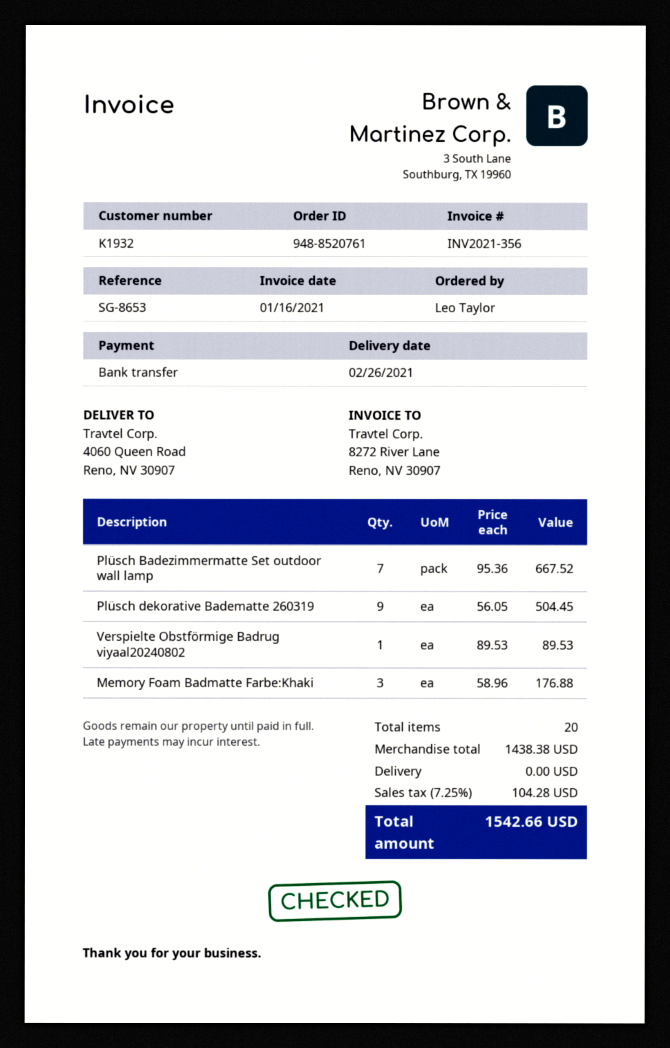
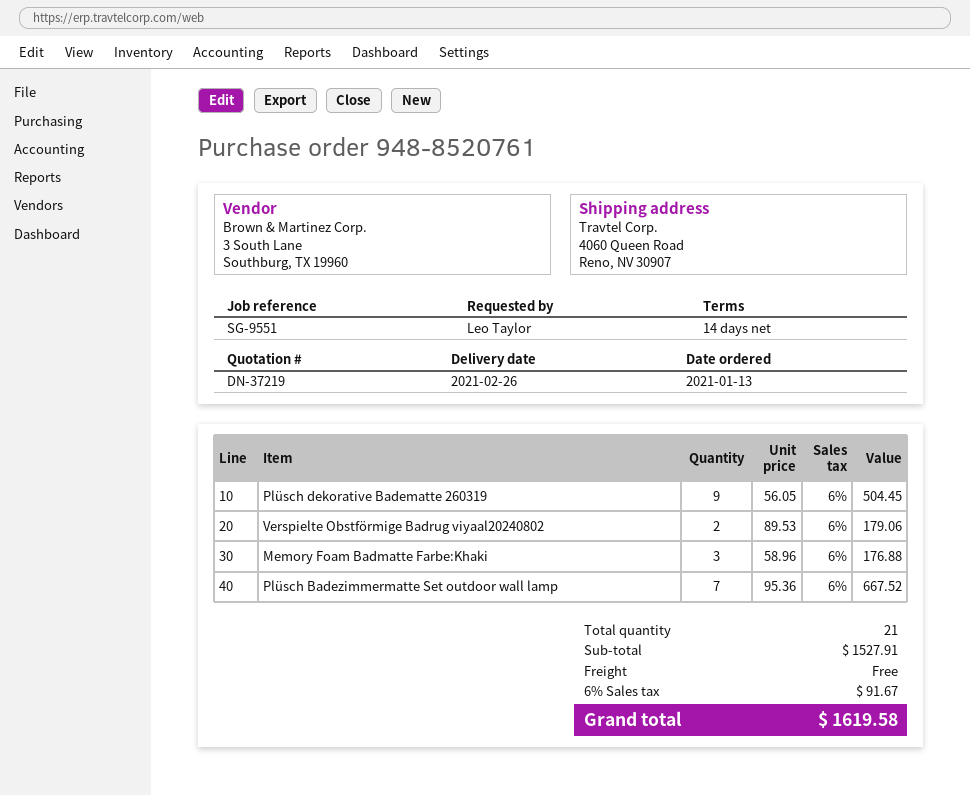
reference: SG-8653 -> SG-9551
Verspielte Obstförmige Badrug viyaal20240802: 1 x 89.53 = 89.53 -> 2 x 89.53 = 179.06
total quantity: 20 -> 21
subtotal: 1438.38 -> 1527.91
tax: 7.25% = 104.28 -> 6% = 91.67
total: 1542.66 -> 1619.58

